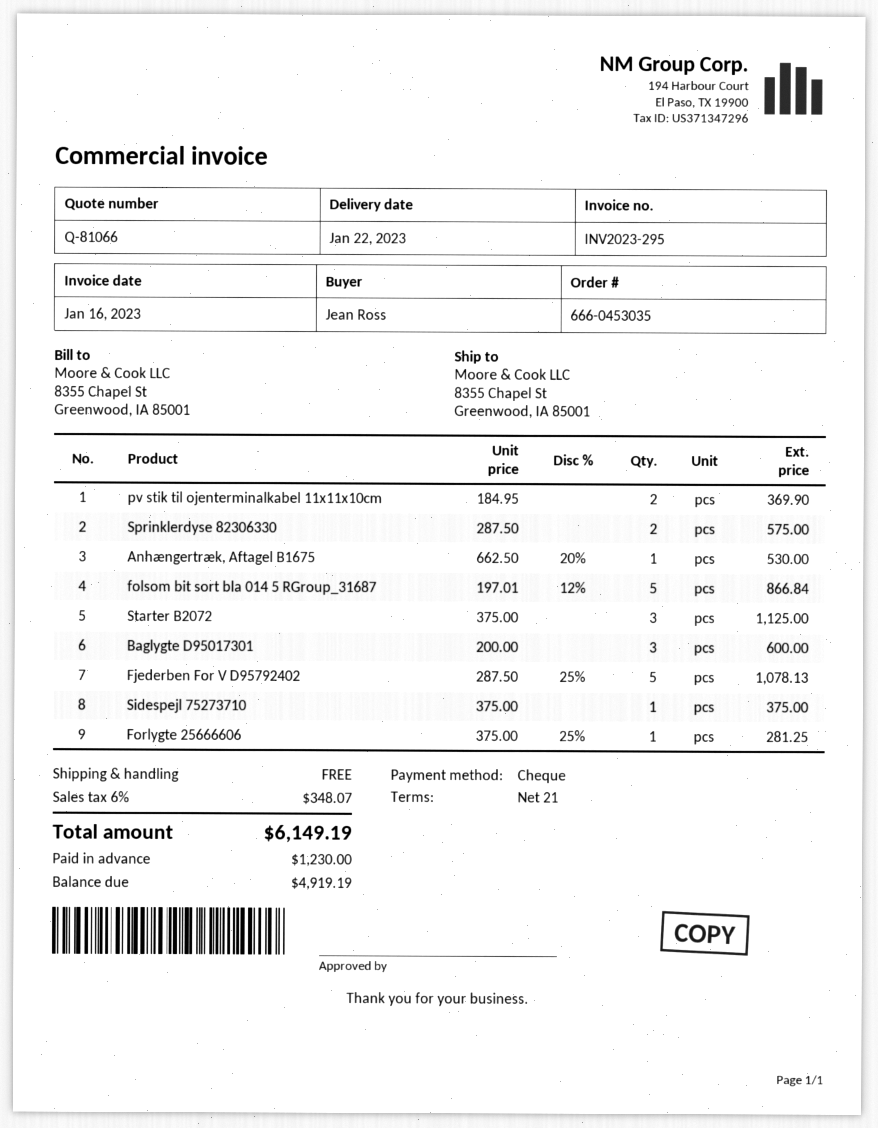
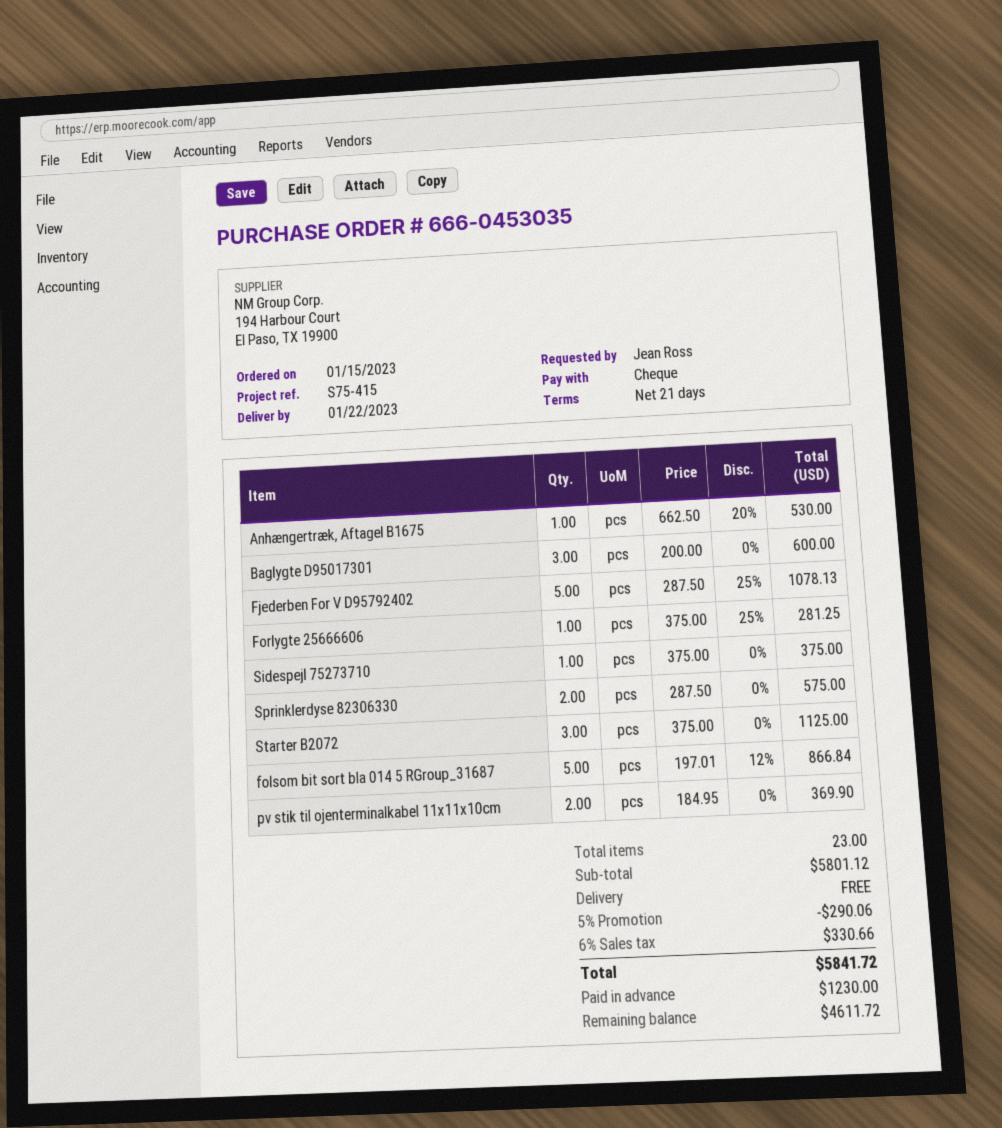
discount: none -> 5% = 290.06
tax: 6% = 348.07 -> 6% = 330.66
total: 6149.19 -> 5841.72
balance: 4919.19 -> 4611.72

